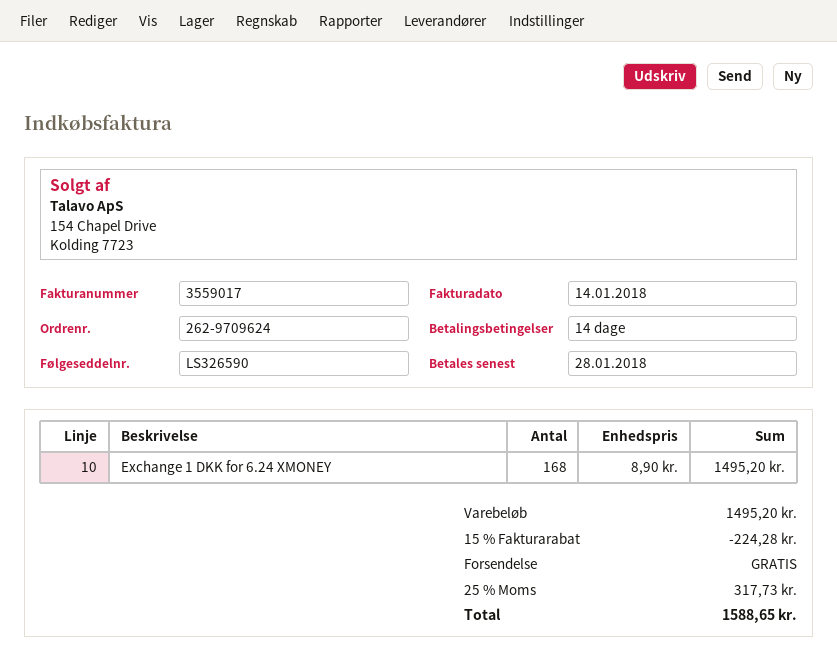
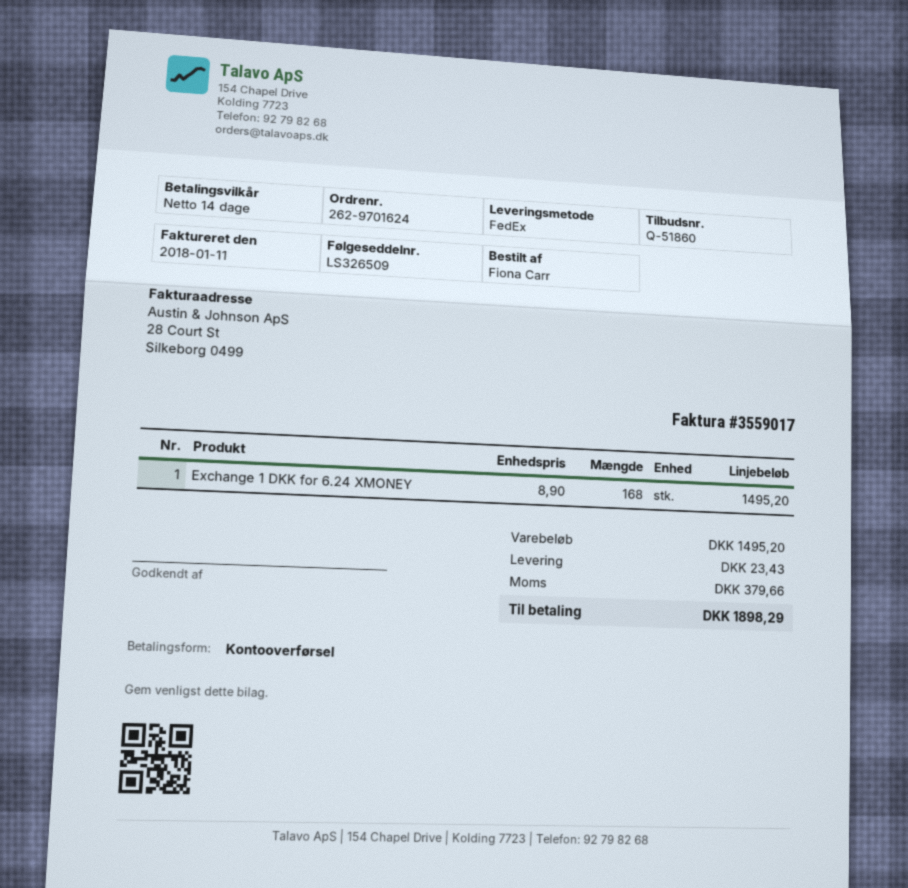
order number: 262-9709624 -> 262-9701624
delivery note number: LS326590 -> LS326509
invoice date: 2018-01-14 -> 2018-01-11
discount: 15% = 224.28 -> none
shipping: 0.00 -> 23.43
tax: 317.73 -> 379.66
total: 1588.65 -> 1898.29

